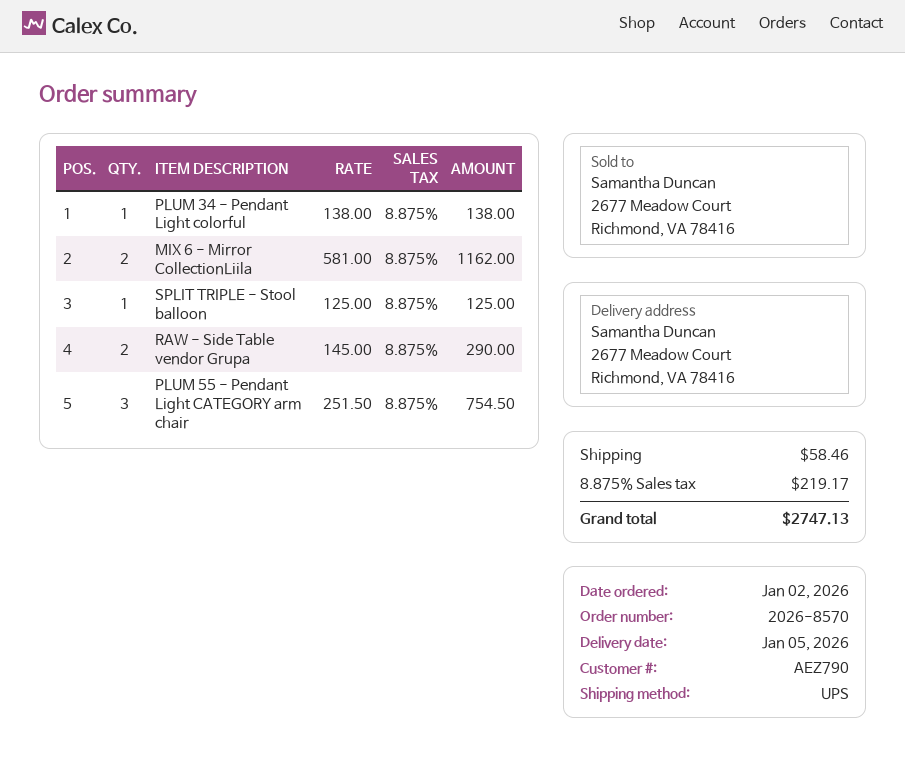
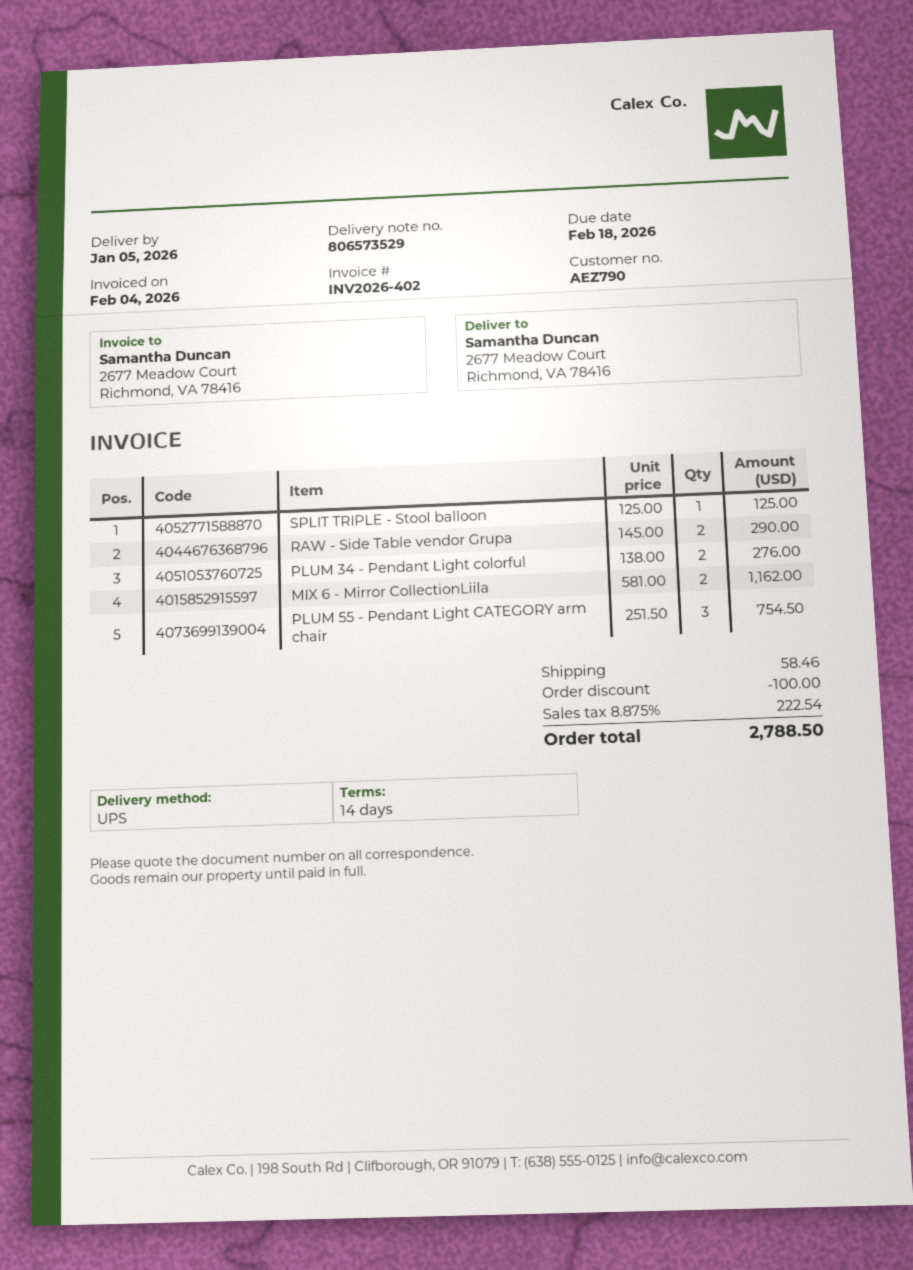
PLUM 34 - Pendant Light colorful: 1 x 138.00 = 138.00 -> 2 x 138.00 = 276.00
discount: none -> 100.00
tax: 8.875% = 219.17 -> 8.875% = 222.54
total: 2747.13 -> 2788.50

